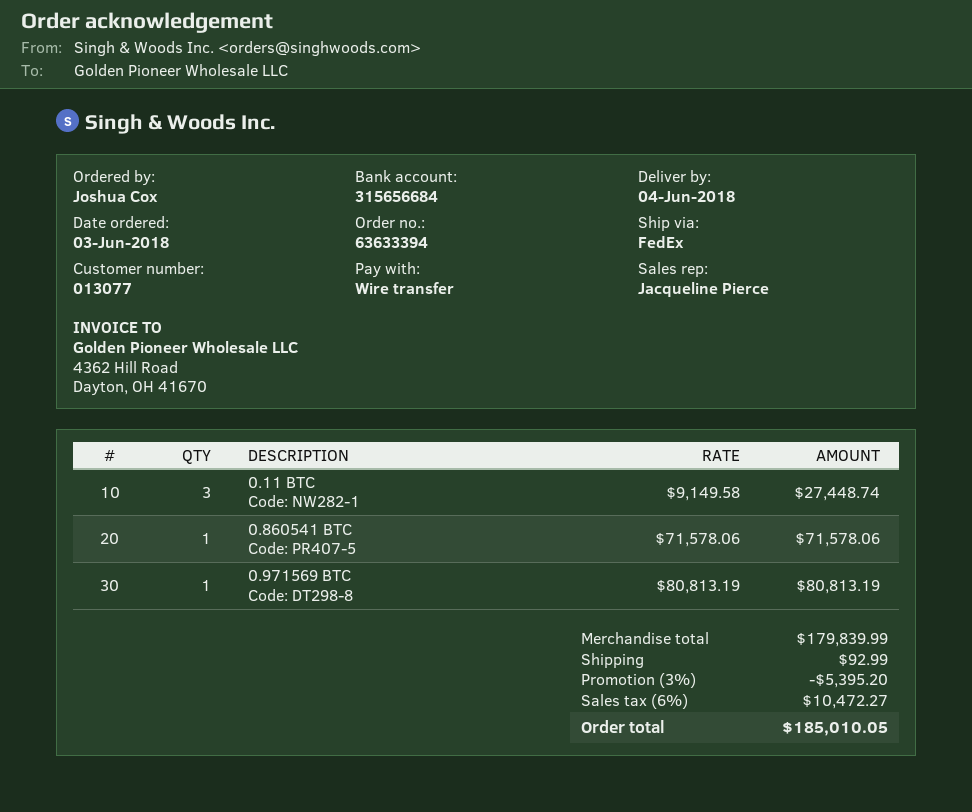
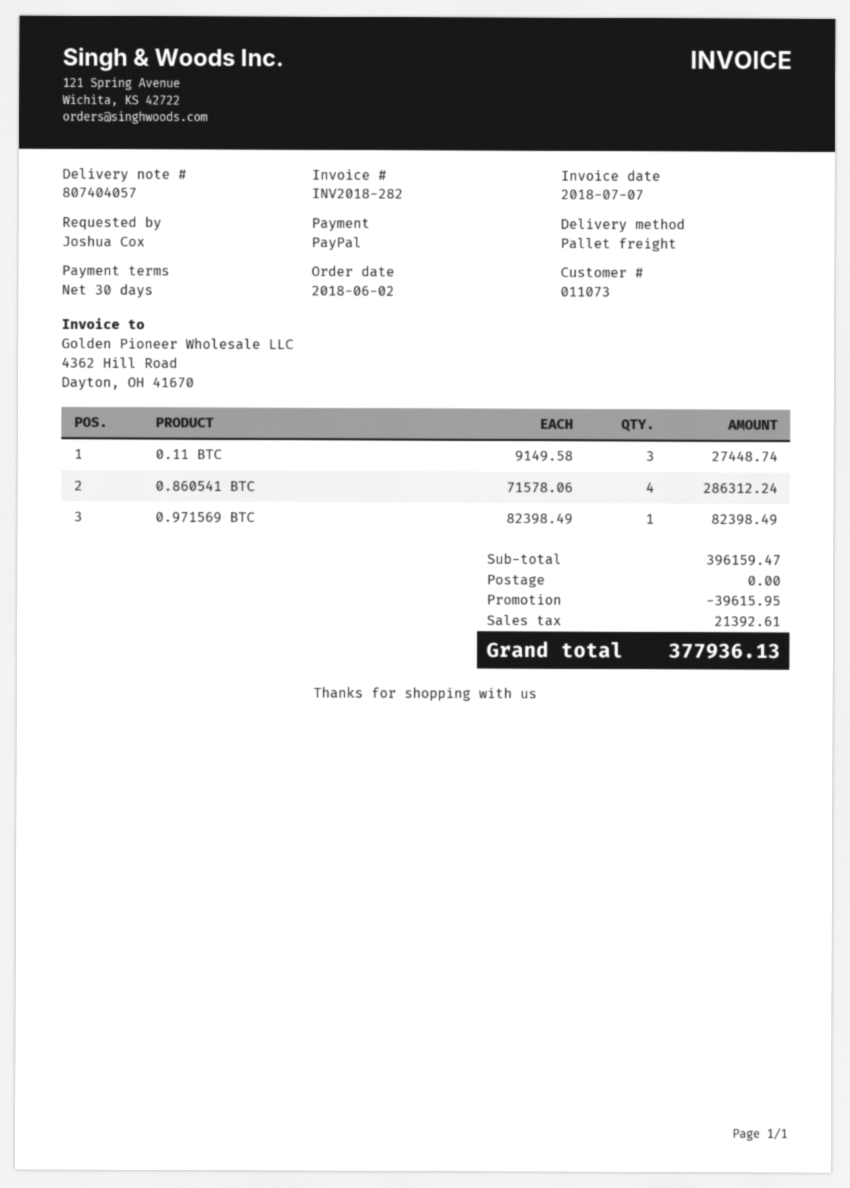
order date: 2018-06-03 -> 2018-06-02
customer number: 013077 -> 011073
payment method: bank transfer -> PayPal
shipping method: FedEx -> pallet freight
0.860541 BTC: 1 x 71578.06 = 71578.06 -> 4 x 71578.06 = 286312.24
0.971569 BTC: 1 x 80813.19 = 80813.19 -> 1 x 82398.49 = 82398.49
subtotal: 179839.99 -> 396159.47
discount: 5395.20 -> 39615.95
shipping: 92.99 -> 0.00
tax: 10472.27 -> 21392.61
total: 185010.05 -> 377936.13

